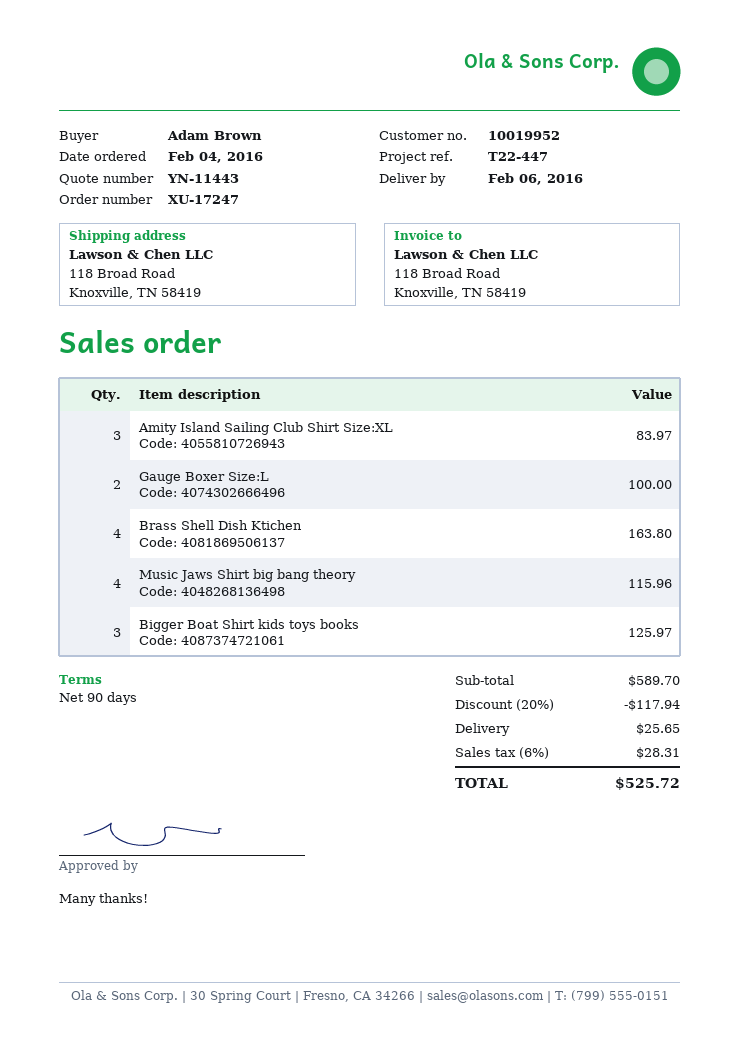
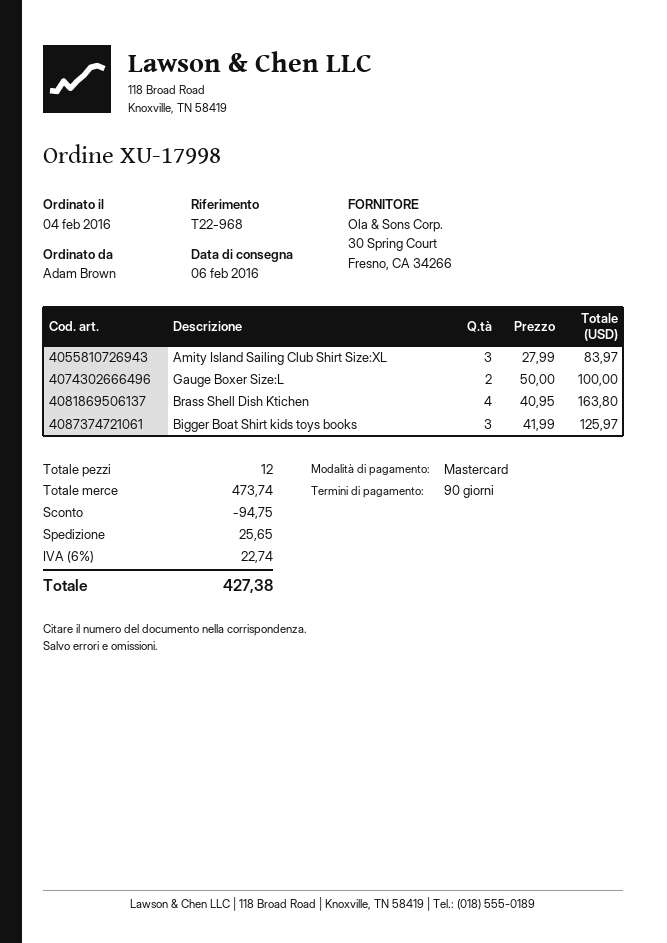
order number: XU-17247 -> XU-17998
reference: T22-447 -> T22-968
Music Jaws Shirt big bang theory: 4 for 115.96 -> none
subtotal: 589.70 -> 473.74
discount: 117.94 -> 94.75
tax: 6% = 28.31 -> 6% = 22.74
total: 525.72 -> 427.38

